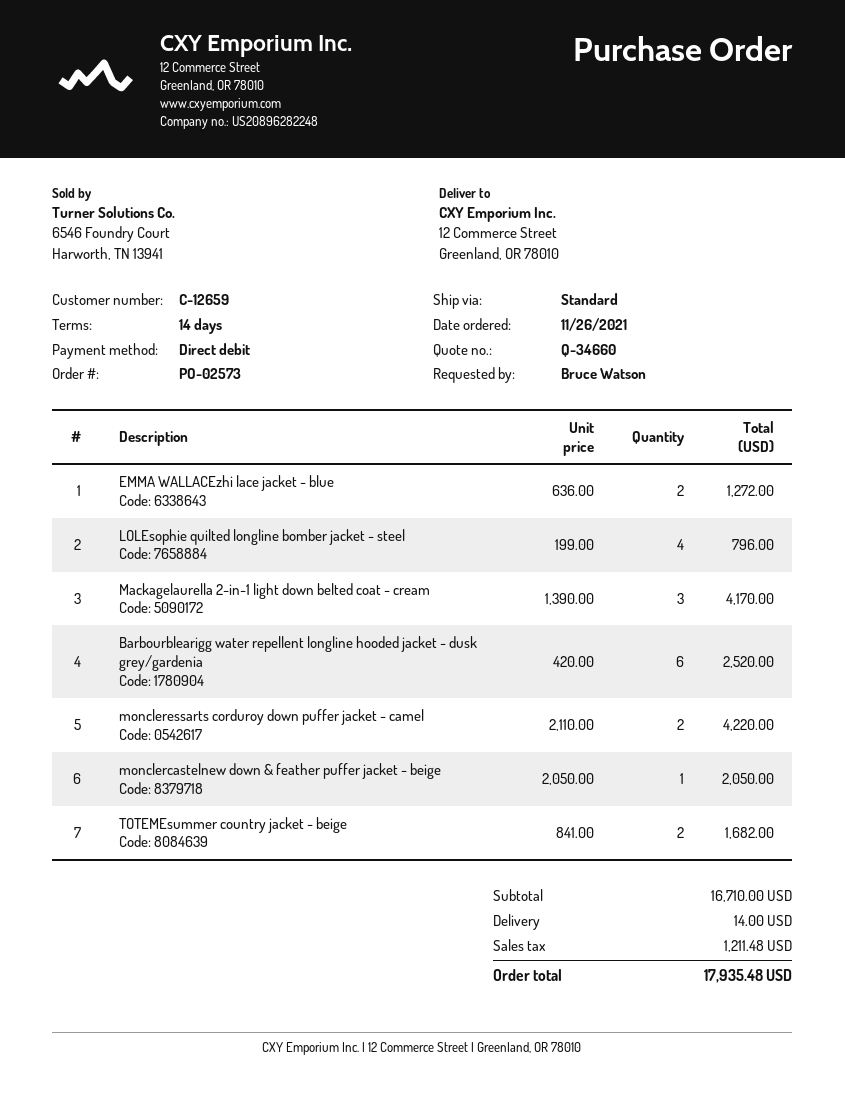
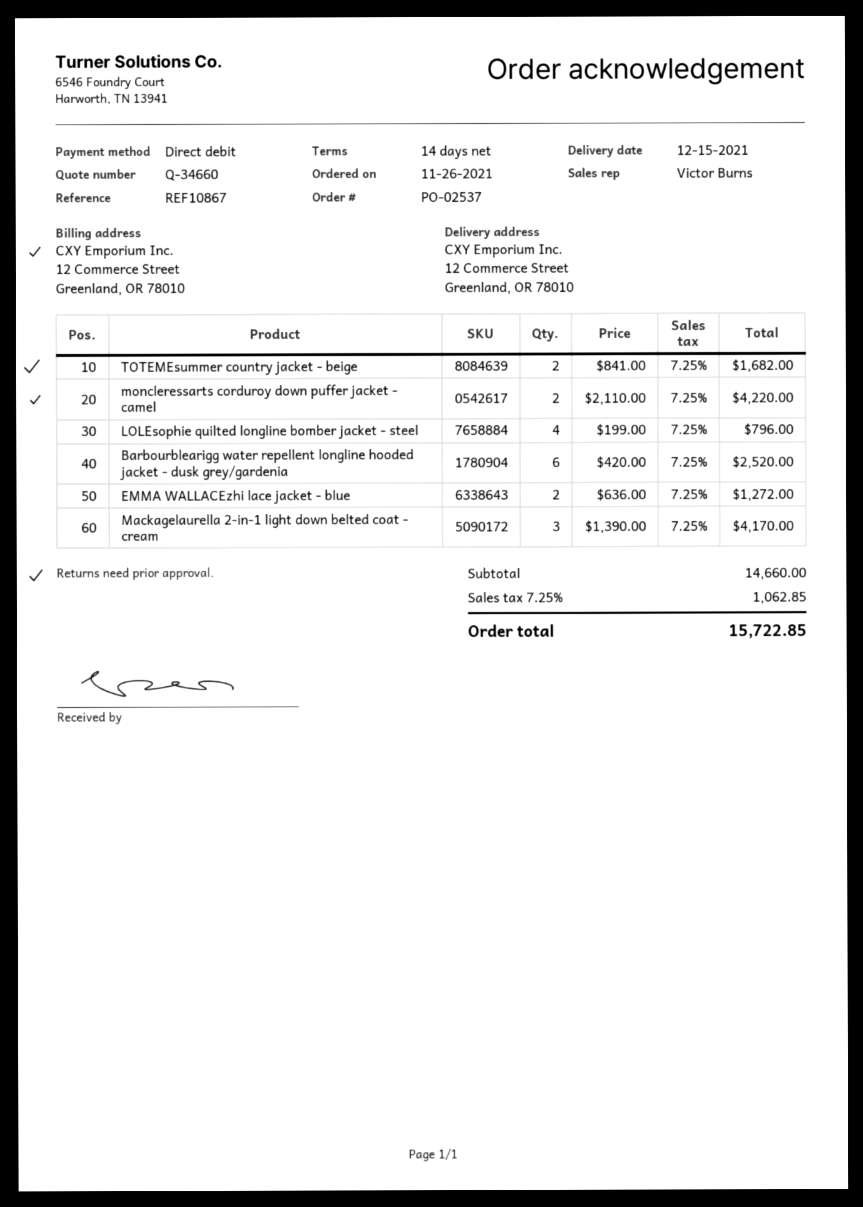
order number: PO-02573 -> PO-02537
monclercastelnew down & feather puffer jacket - beige: 1 x 2050.00 = 2050.00 -> none
subtotal: 16710.00 -> 14660.00
shipping: 14.00 -> none
tax: 1211.48 -> 1062.85
total: 17935.48 -> 15722.85

